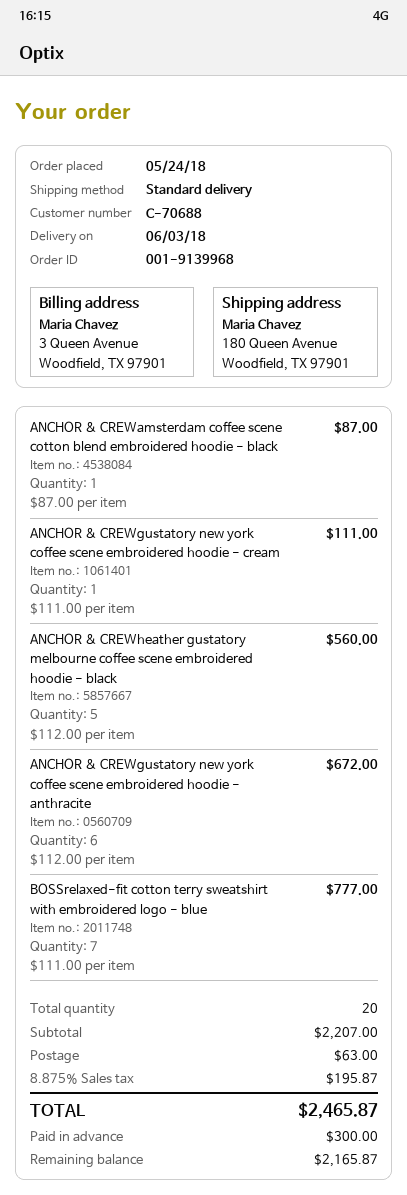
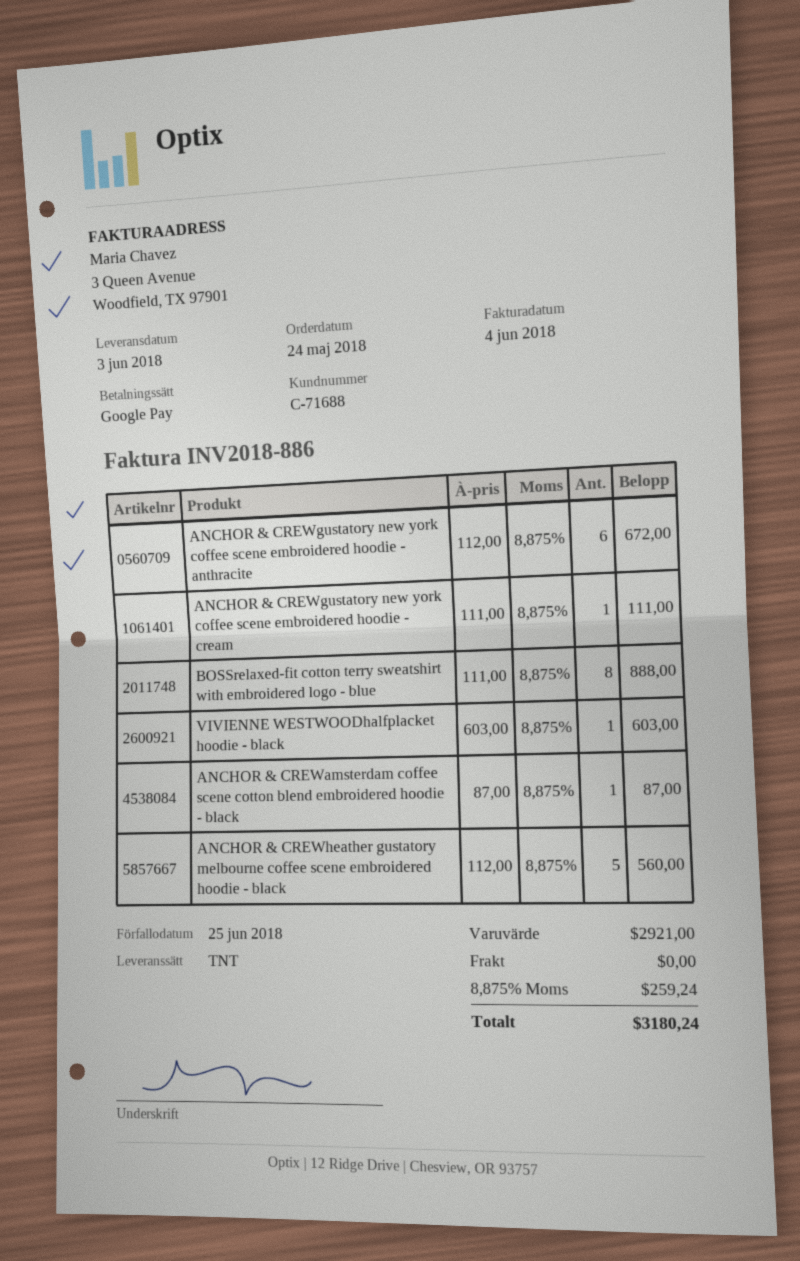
customer number: C-70688 -> C-71688
shipping method: standard -> TNT
BOSSrelaxed-fit cotton terry sweatshirt with embroidered logo - blue: 7 x 111.00 = 777.00 -> 8 x 111.00 = 888.00
VIVIENNE WESTWOODhalfplacket hoodie - black: none -> 1 x 603.00 = 603.00
subtotal: 2207.00 -> 2921.00
shipping: 63.00 -> 0.00
tax: 8.875% = 195.87 -> 8.875% = 259.24
total: 2465.87 -> 3180.24

